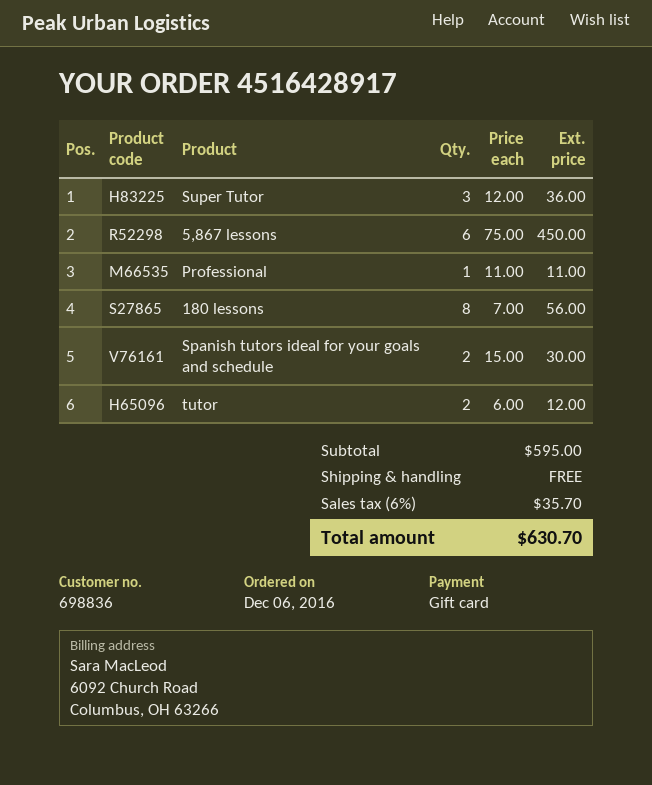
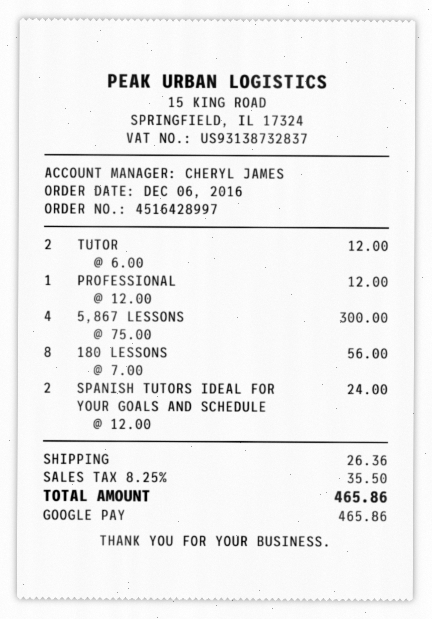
order number: 4516428917 -> 4516428997
payment method: gift card -> Google Pay
Super Tutor: 3 x 12.00 = 36.00 -> none
5,867 lessons: 6 x 75.00 = 450.00 -> 4 x 75.00 = 300.00
Professional: 1 x 11.00 = 11.00 -> 1 x 12.00 = 12.00
Spanish tutors ideal for your goals and schedule: 2 x 15.00 = 30.00 -> 2 x 12.00 = 24.00
shipping: 0.00 -> 26.36
tax: 6% = 35.70 -> 8.25% = 35.50
total: 630.70 -> 465.86

